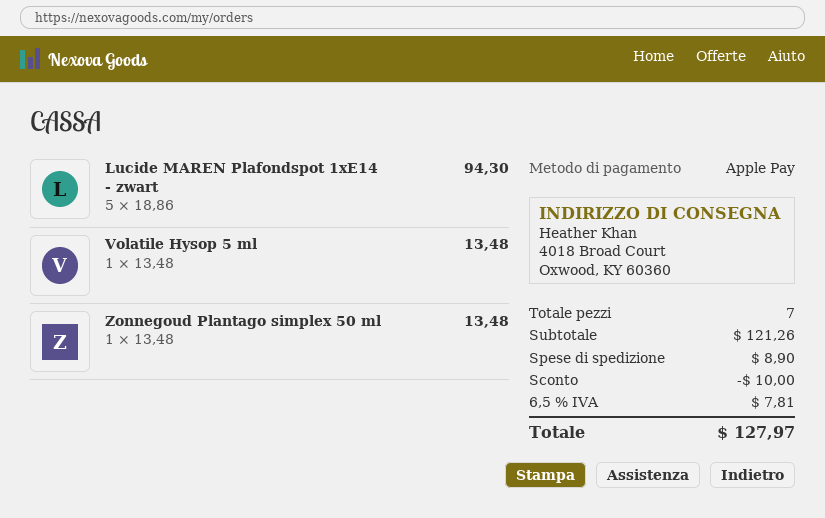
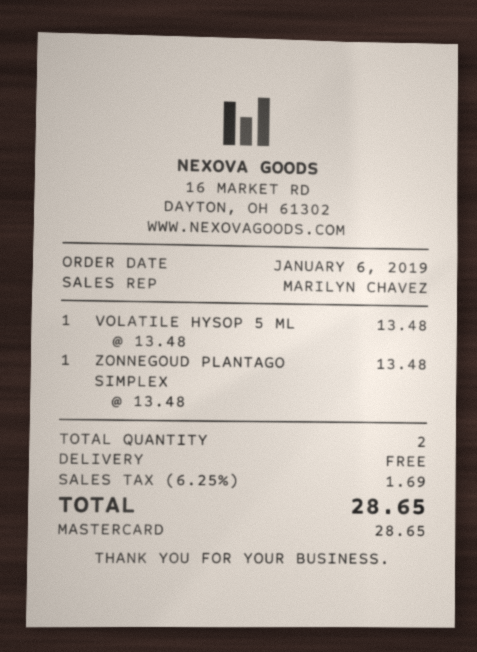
payment method: Apple Pay -> Mastercard
Lucide MAREN Plafondspot 1xE14 - zwart: 5 x 18.86 = 94.30 -> none
total quantity: 7 -> 2
discount: 10.00 -> none
shipping: 8.90 -> 0.00
tax: 6.5% = 7.81 -> 6.25% = 1.69
total: 127.97 -> 28.65

